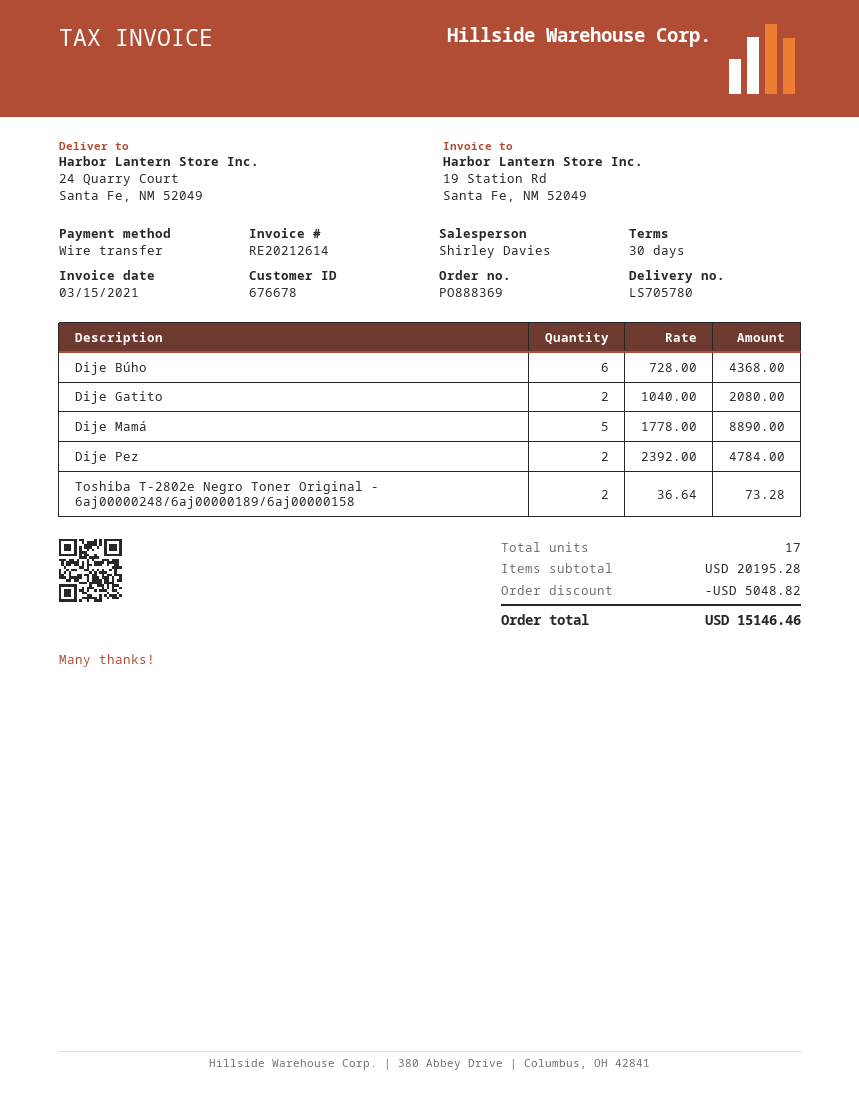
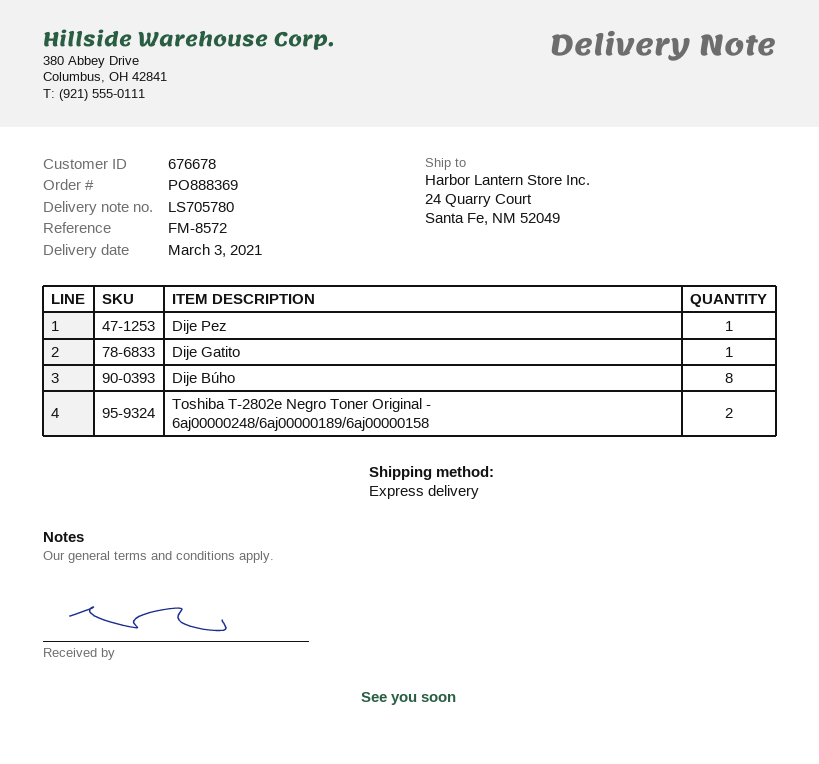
Dije Búho: 6 -> 8
Dije Gatito: 2 -> 1
Dije Mamá: 5 -> none
Dije Pez: 2 -> 1

